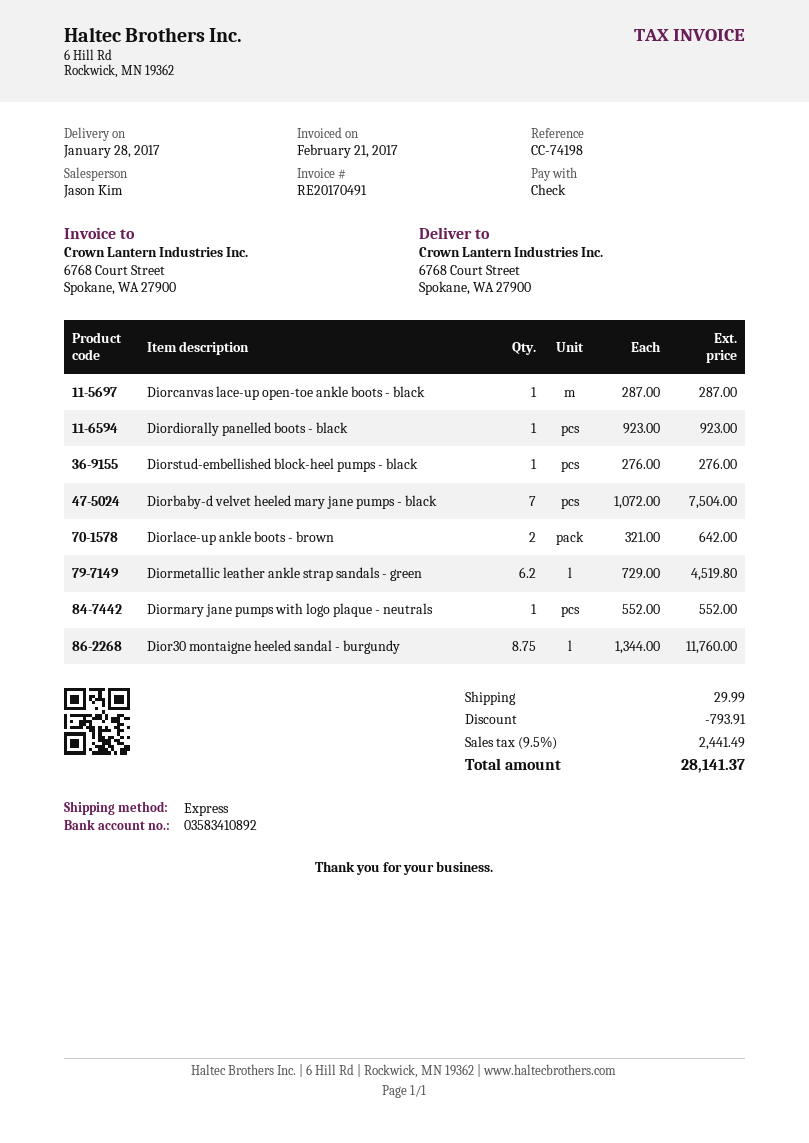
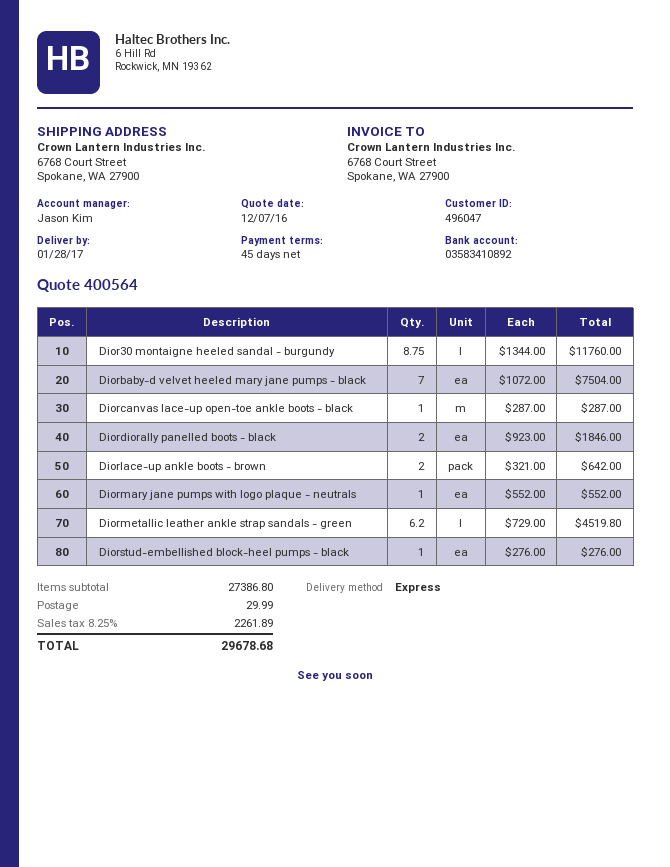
Diordiorally panelled boots - black: 1 x 923.00 = 923.00 -> 2 x 923.00 = 1846.00
discount: 793.91 -> none
tax: 9.5% = 2441.49 -> 8.25% = 2261.89
total: 28141.37 -> 29678.68

